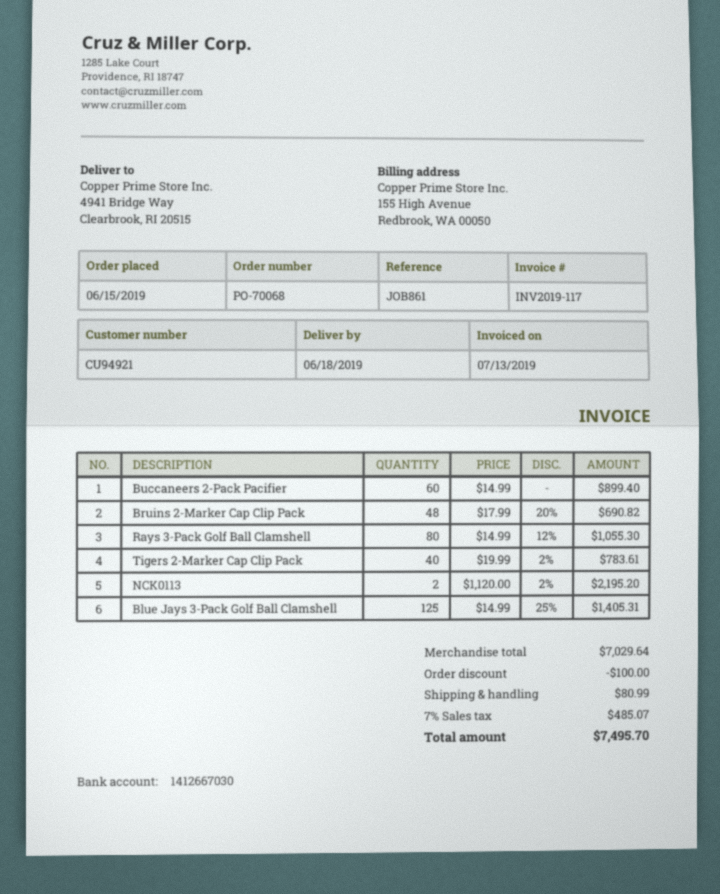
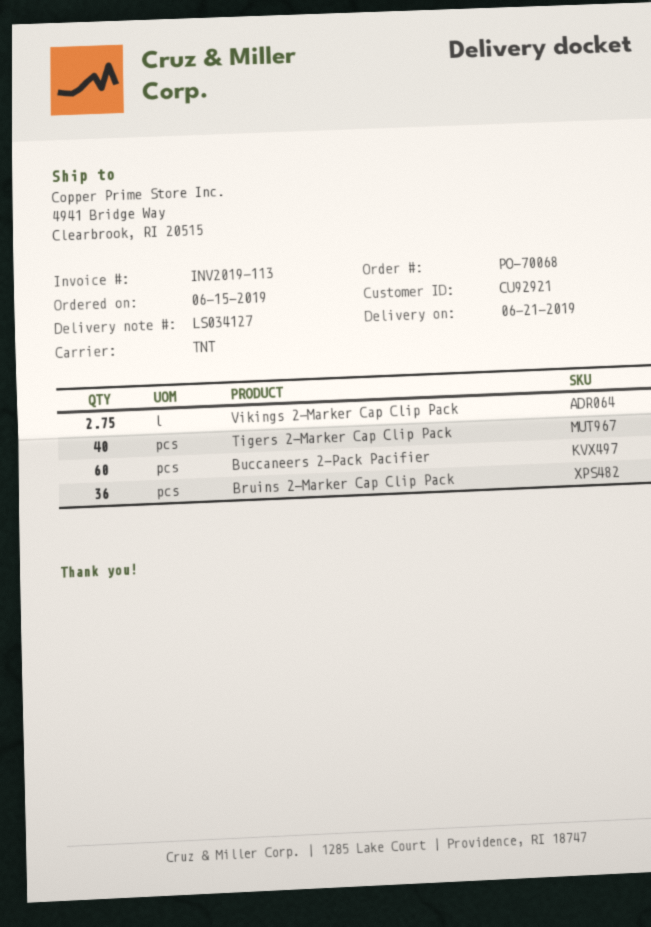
delivery date: 2019-06-18 -> 2019-06-21
invoice number: INV2019-117 -> INV2019-113
customer number: CU94921 -> CU92921
Bruins 2-Marker Cap Clip Pack: 48 -> 36
Rays 3-Pack Golf Ball Clamshell: 80 -> none
NCK0113: 2 -> none
Blue Jays 3-Pack Golf Ball Clamshell: 125 -> none
Vikings 2-Marker Cap Clip Pack: none -> 2.75

